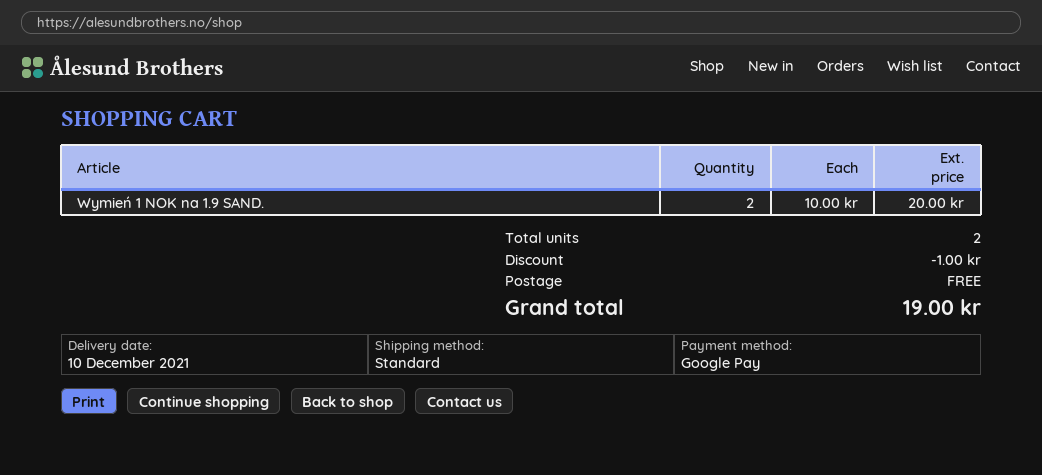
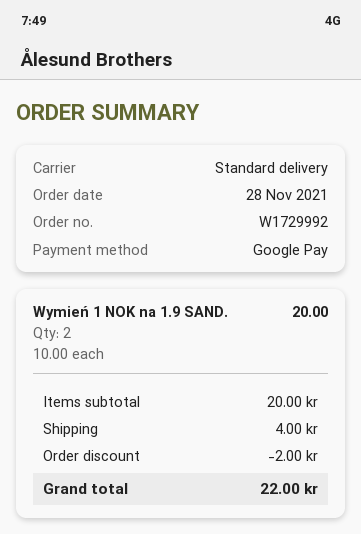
discount: 1.00 -> 2.00
shipping: 0.00 -> 4.00
total: 19.00 -> 22.00

